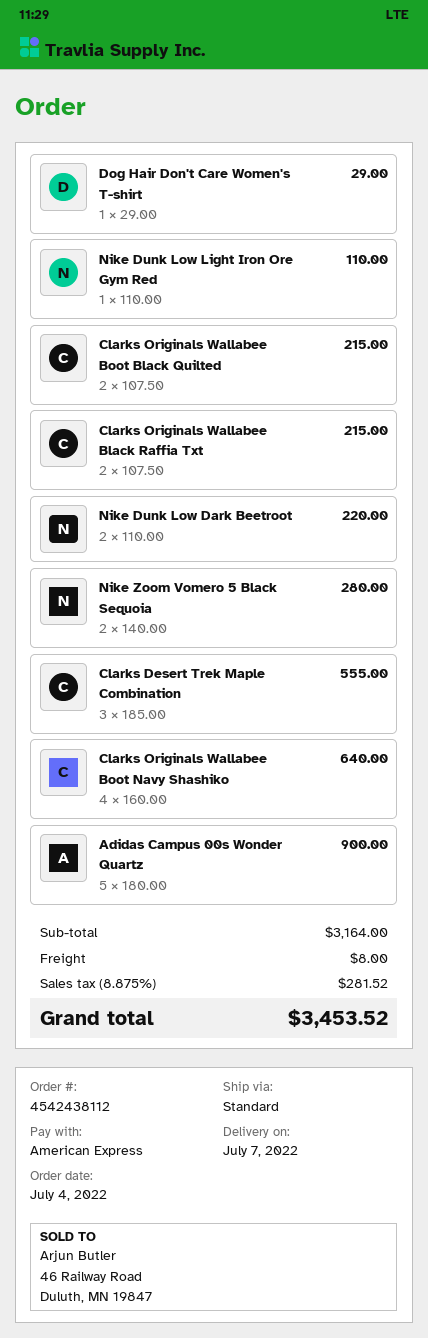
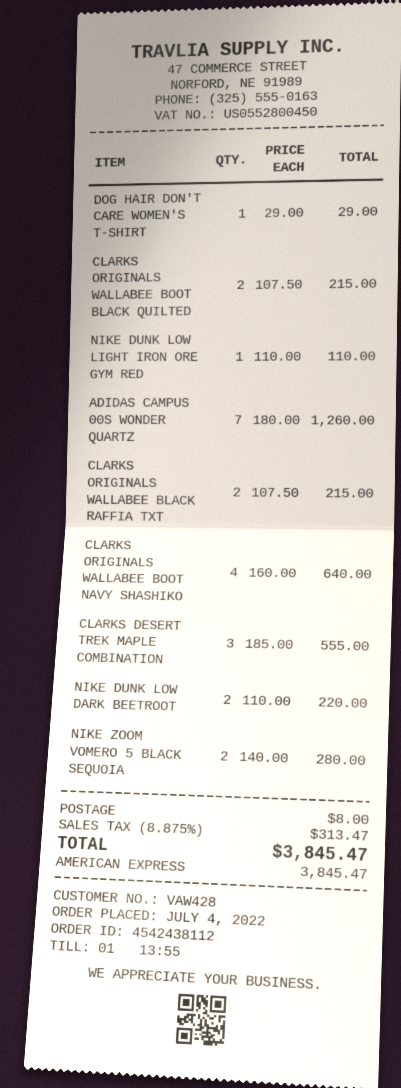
Adidas Campus 00s Wonder Quartz: 5 x 180.00 = 900.00 -> 7 x 180.00 = 1260.00
tax: 8.875% = 281.52 -> 8.875% = 313.47
total: 3453.52 -> 3845.47

